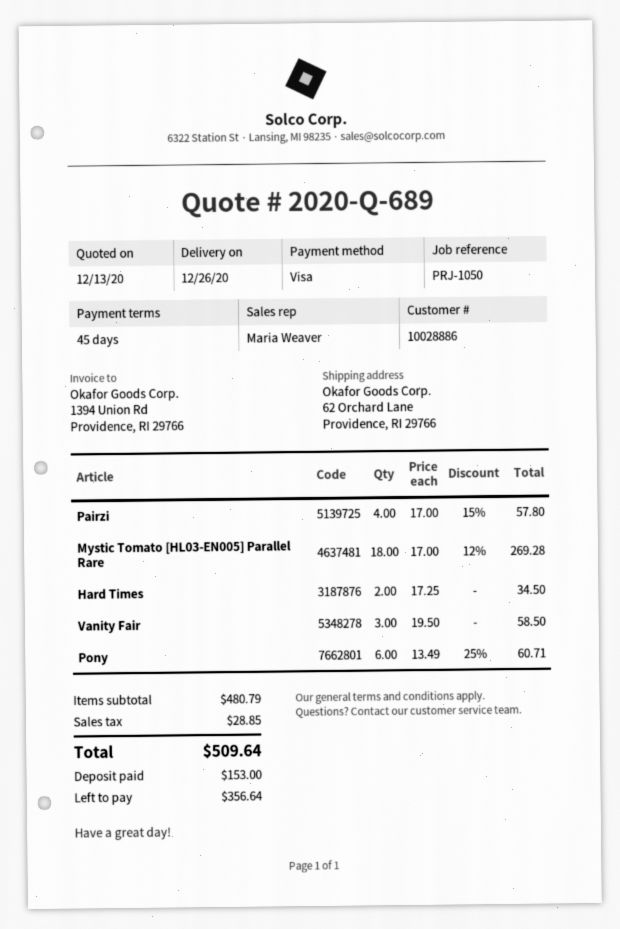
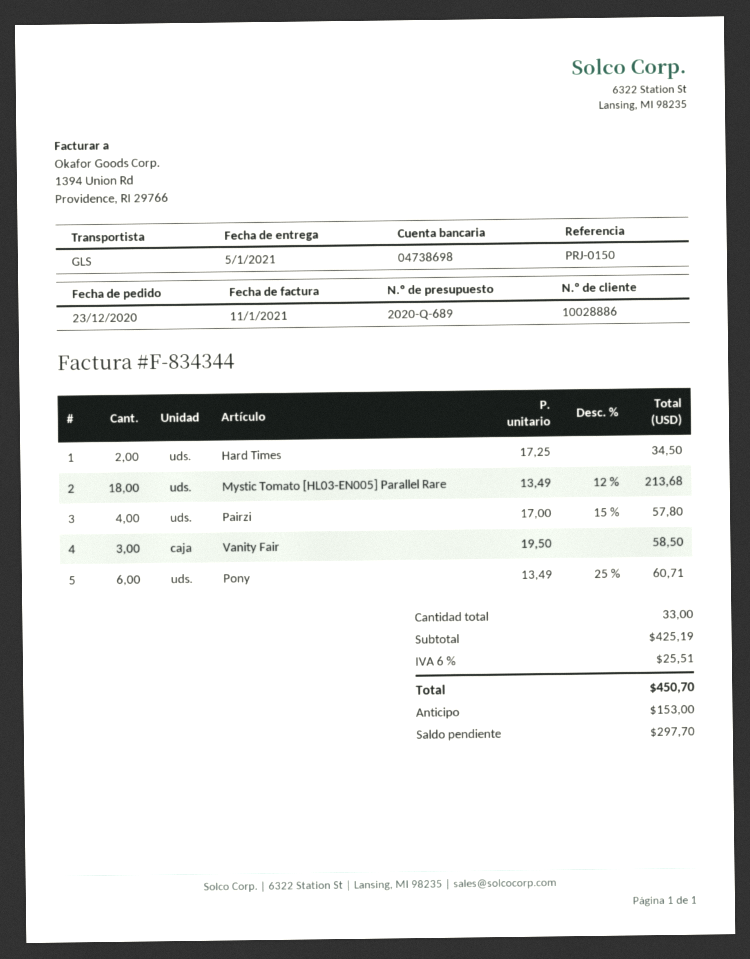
delivery date: 2020-12-26 -> 2021-01-05
reference: PRJ-1050 -> PRJ-0150
Mystic Tomato [HL03-EN005] Parallel Rare: 18 x 17.00 - 12% = 269.28 -> 18 x 13.49 - 12% = 213.68
subtotal: 480.79 -> 425.19
tax: 28.85 -> 25.51
total: 509.64 -> 450.70
balance: 356.64 -> 297.70

